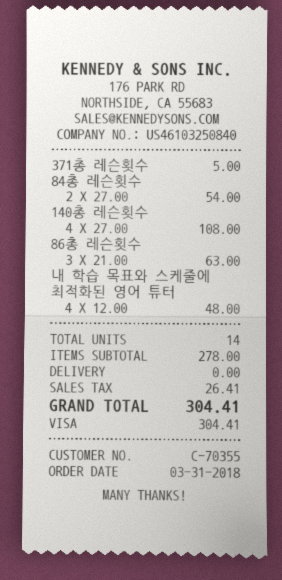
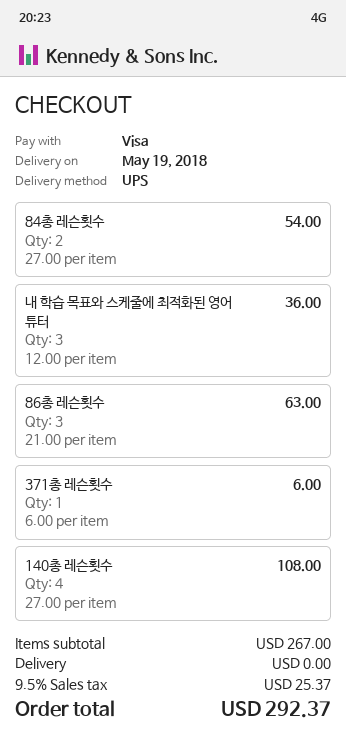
371총 레슨횟수: 1 x 5.00 = 5.00 -> 1 x 6.00 = 6.00
내 학습 목표와 스케줄에 최적화된 영어 튜터: 4 x 12.00 = 48.00 -> 3 x 12.00 = 36.00
subtotal: 278.00 -> 267.00
tax: 26.41 -> 25.37
total: 304.41 -> 292.37

